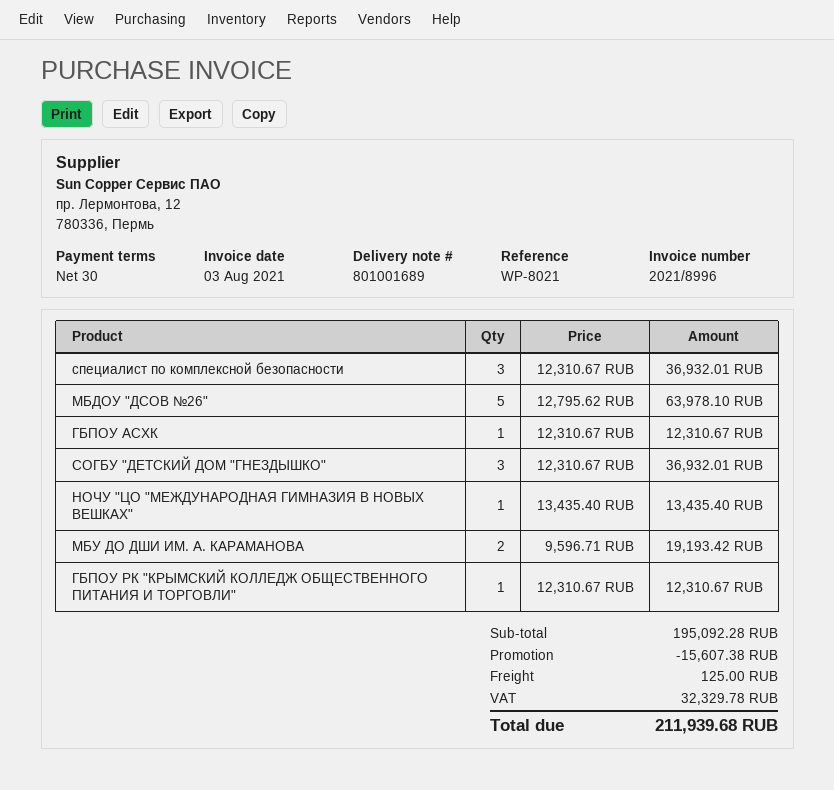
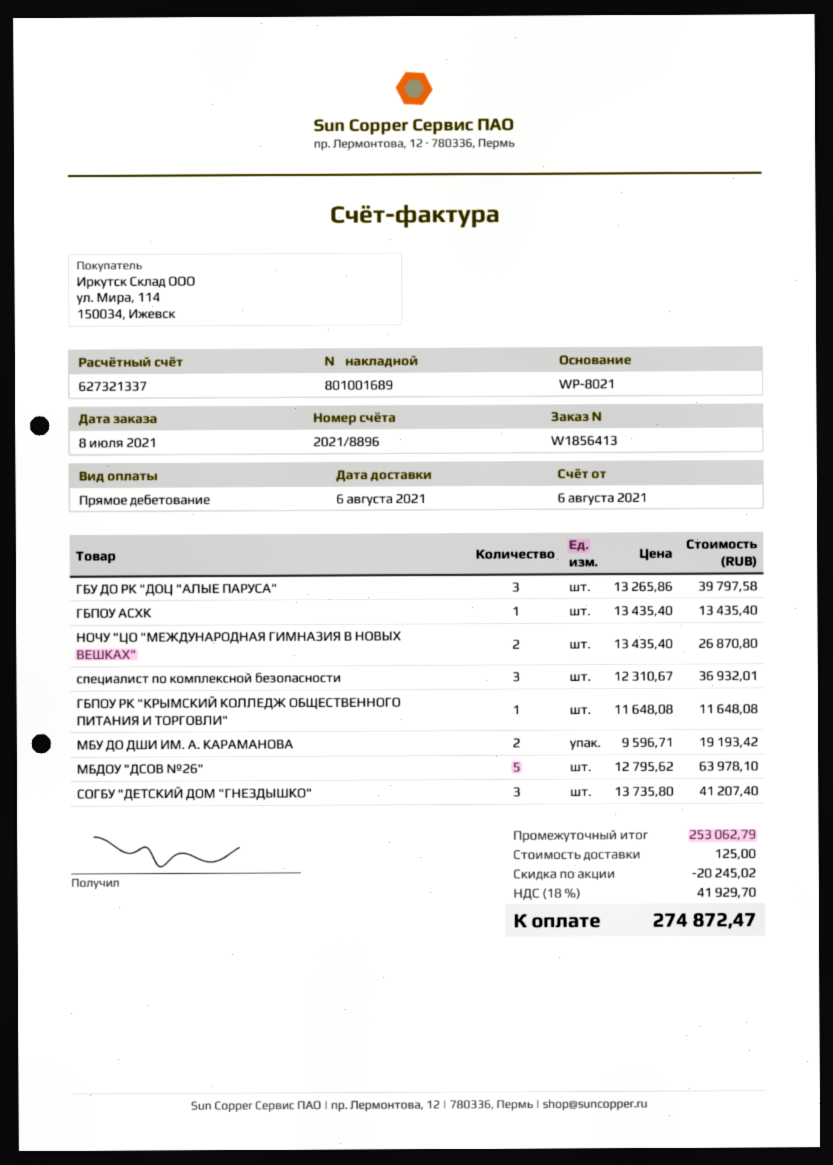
invoice number: 2021/8996 -> 2021/8896
invoice date: 2021-08-03 -> 2021-08-06
ГБПОУ АСХК: 1 x 12310.67 = 12310.67 -> 1 x 13435.40 = 13435.40
СОГБУ "ДЕТСКИЙ ДОМ "ГНЕЗДЫШКО": 3 x 12310.67 = 36932.01 -> 3 x 13735.80 = 41207.40
НОЧУ "ЦО "МЕЖДУНАРОДНАЯ ГИМНАЗИЯ В НОВЫХ ВЕШКАХ": 1 x 13435.40 = 13435.40 -> 2 x 13435.40 = 26870.80
ГБПОУ РК "КРЫМСКИЙ КОЛЛЕДЖ ОБЩЕСТВЕННОГО ПИТАНИЯ И ТОРГОВЛИ": 1 x 12310.67 = 12310.67 -> 1 x 11648.08 = 11648.08
ГБУ ДО РК "ДОЦ "АЛЫЕ ПАРУСА": none -> 3 x 13265.86 = 39797.58
subtotal: 195092.28 -> 253062.79
discount: 15607.38 -> 20245.02
tax: 32329.78 -> 41929.70
total: 211939.68 -> 274872.47

